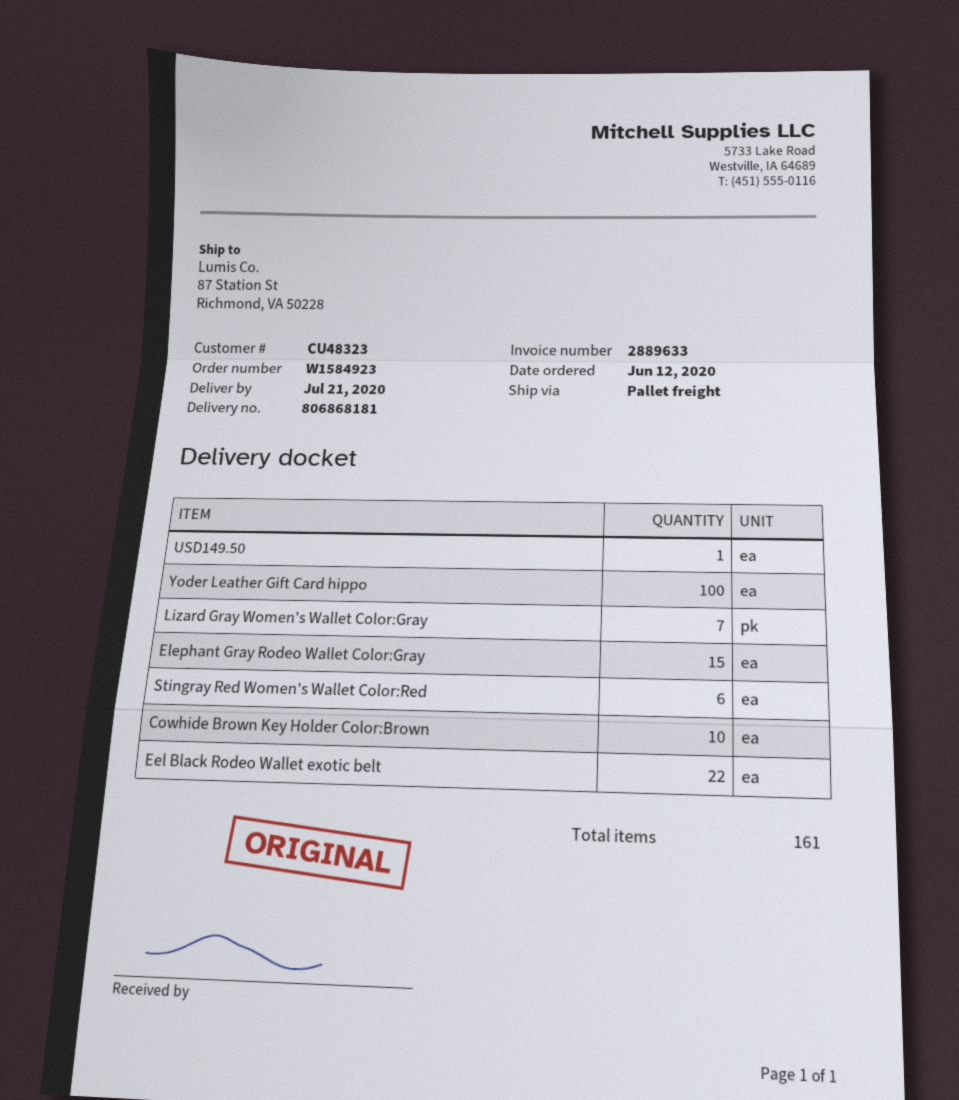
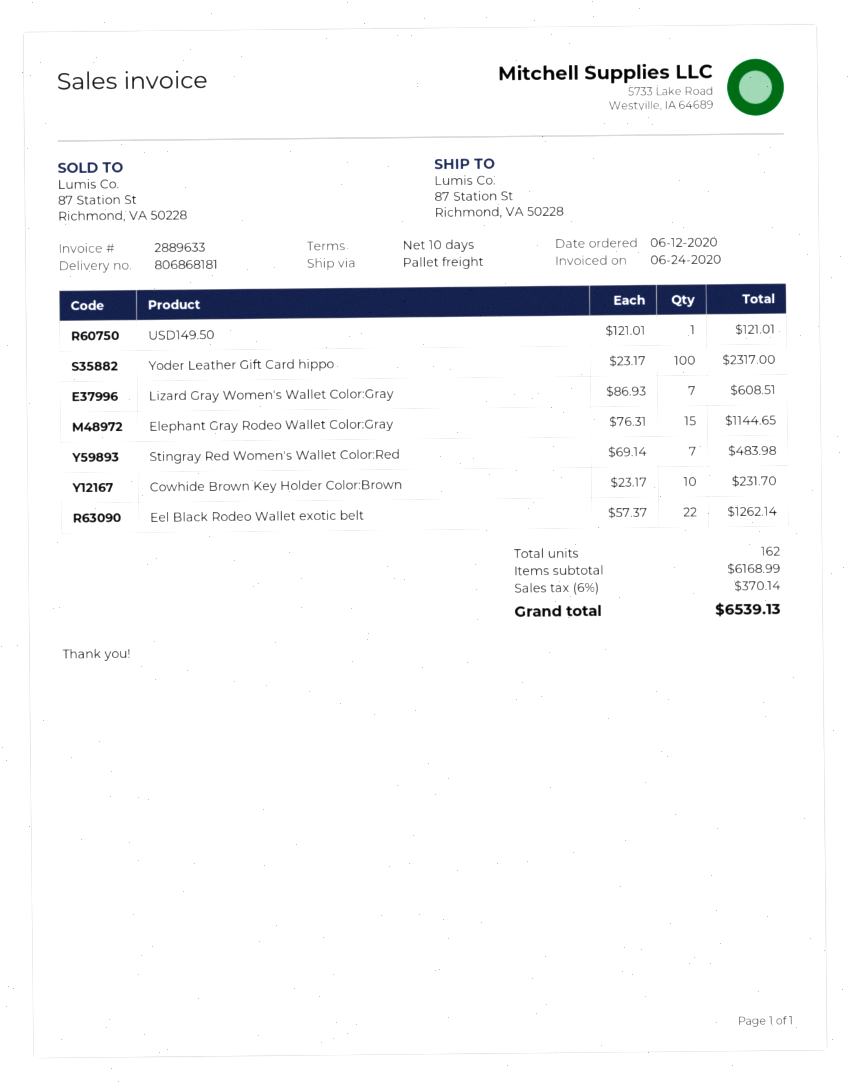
Stingray Red Women's Wallet Color:Red: 6 -> 7
total quantity: 161 -> 162

